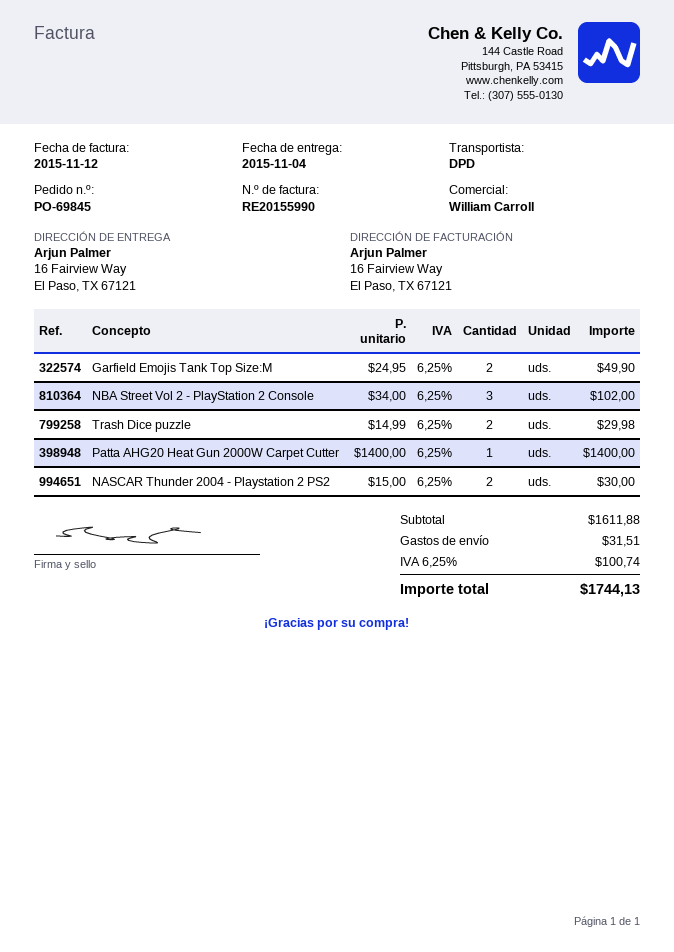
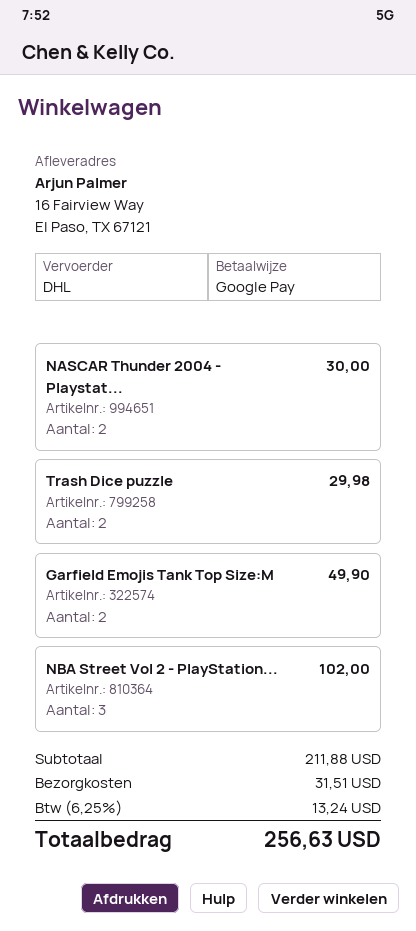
shipping method: DPD -> DHL
Patta AHG20 Heat Gun 2000W Carpet Cutter: 1 for 1400.00 -> none
subtotal: 1611.88 -> 211.88
tax: 6.25% = 100.74 -> 6.25% = 13.24
total: 1744.13 -> 256.63

